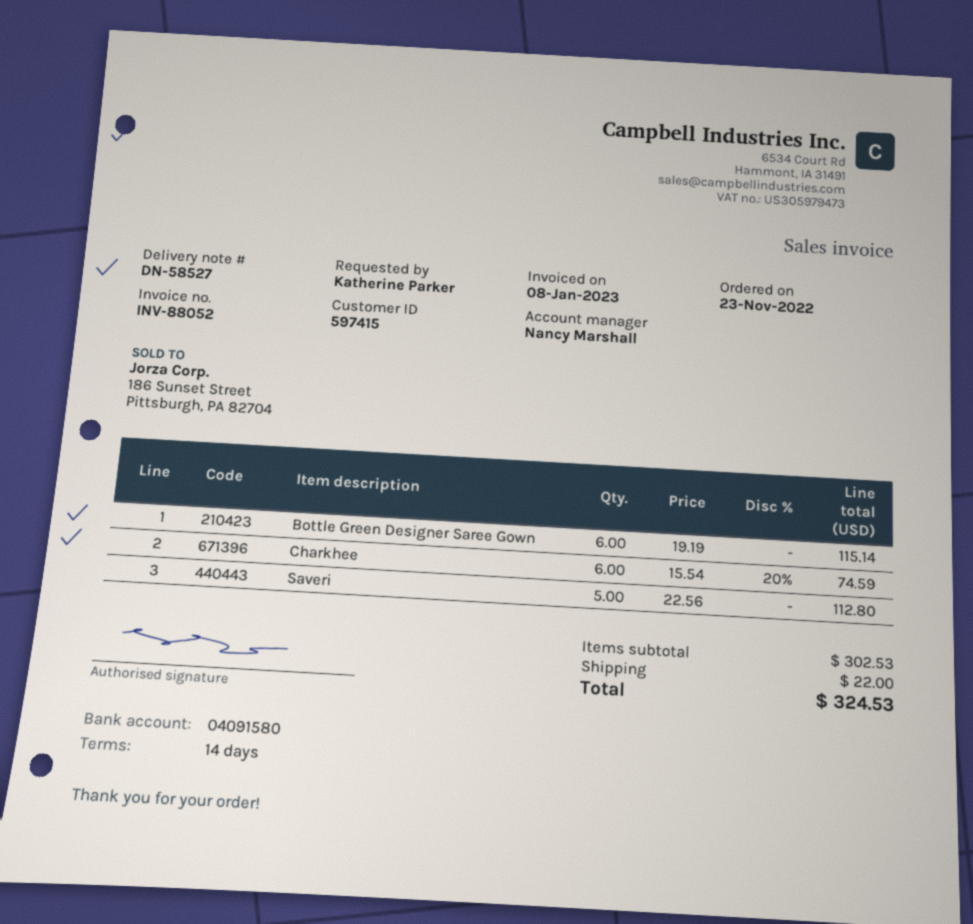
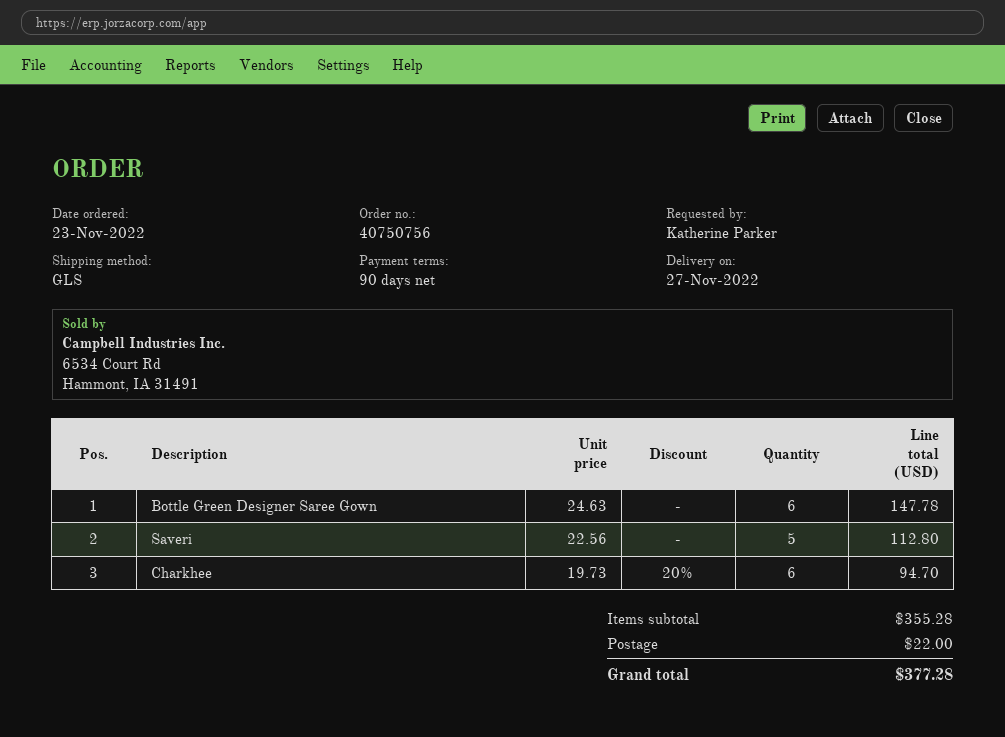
payment terms: 14 days -> 90 days
Bottle Green Designer Saree Gown: 6 x 19.19 = 115.14 -> 6 x 24.63 = 147.78
Charkhee: 6 x 15.54 - 20% = 74.59 -> 6 x 19.73 - 20% = 94.70
subtotal: 302.53 -> 355.28
total: 324.53 -> 377.28

